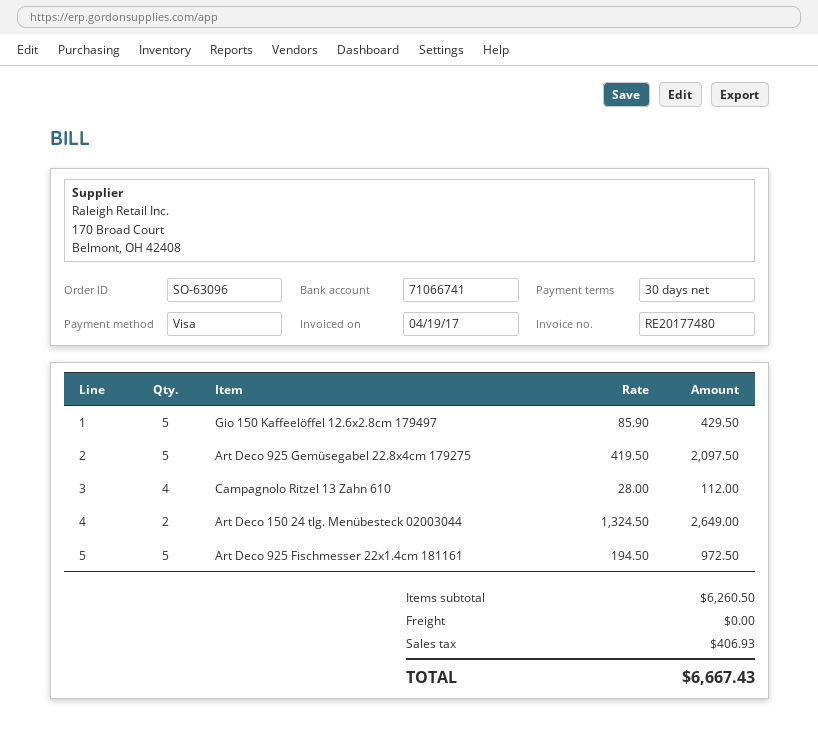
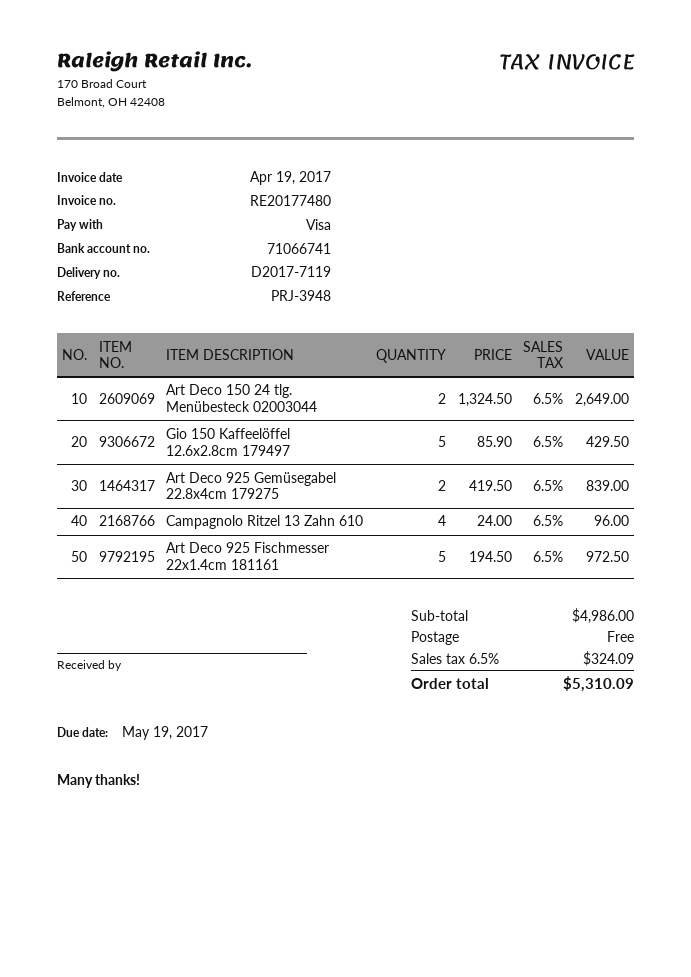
Art Deco 925 Gemüsegabel 22.8x4cm 179275: 5 x 419.50 = 2097.50 -> 2 x 419.50 = 839.00
Campagnolo Ritzel 13 Zahn 610: 4 x 28.00 = 112.00 -> 4 x 24.00 = 96.00
subtotal: 6260.50 -> 4986.00
tax: 406.93 -> 324.09
total: 6667.43 -> 5310.09

